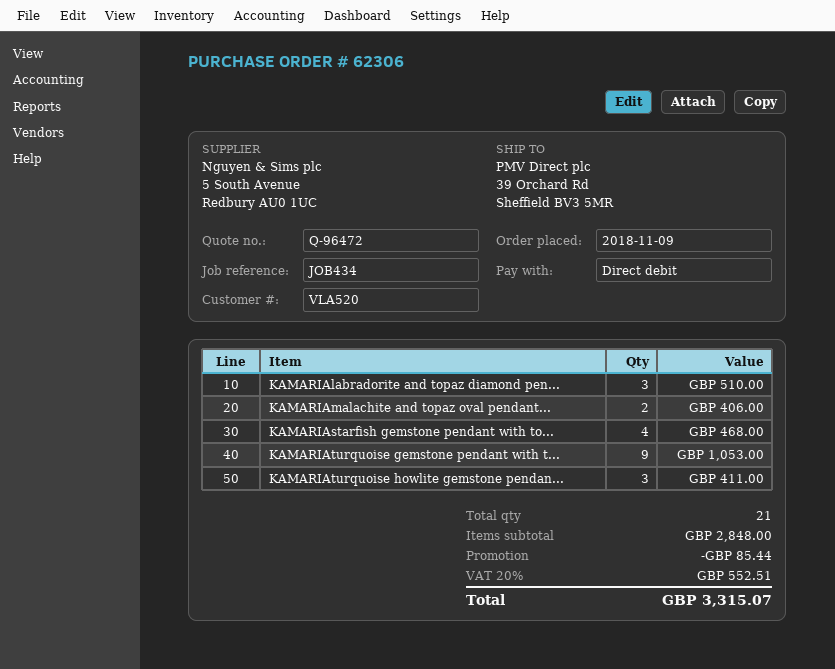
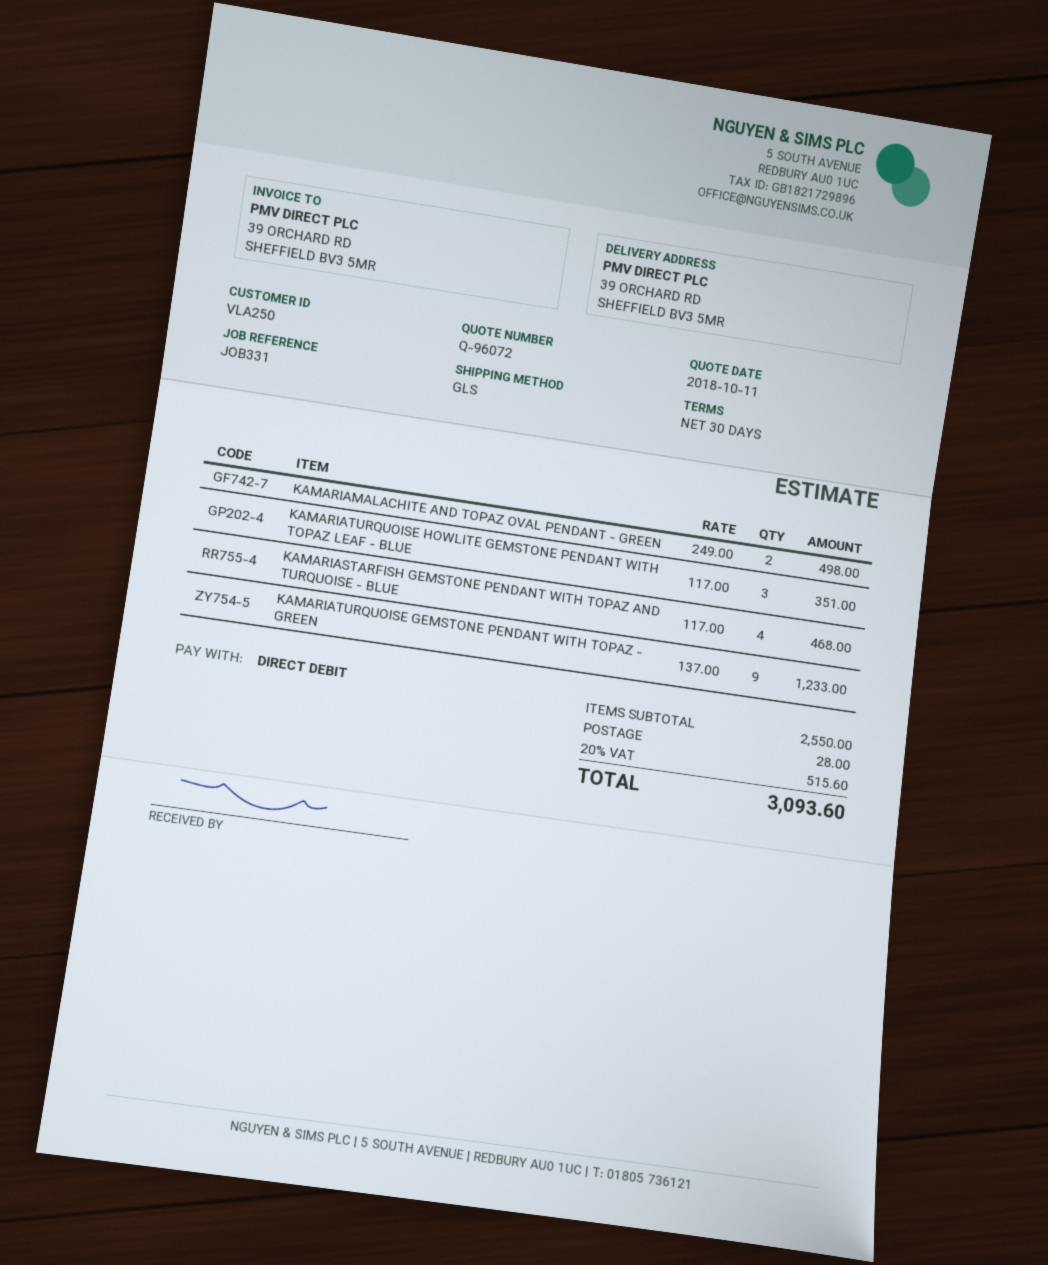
quote number: Q-96472 -> Q-96072
customer number: VLA520 -> VLA250
reference: JOB434 -> JOB331
KAMARIAlabradorite and topaz diamond pen...: 3 for 510.00 -> none
KAMARIAmalachite and topaz oval pendant...: 2 for 406.00 -> 2 for 498.00
KAMARIAturquoise gemstone pendant with t...: 9 for 1053.00 -> 9 for 1233.00
KAMARIAturquoise howlite gemstone pendan...: 3 for 411.00 -> 3 for 351.00
subtotal: 2848.00 -> 2550.00
discount: 85.44 -> none
shipping: none -> 28.00
tax: 20% = 552.51 -> 20% = 515.60
total: 3315.07 -> 3093.60

